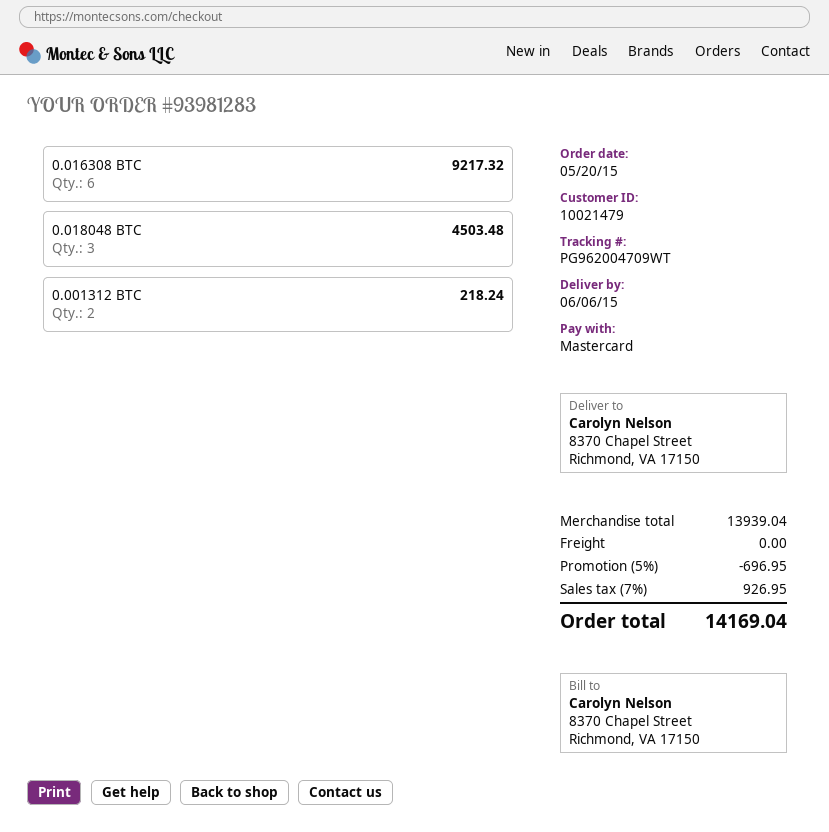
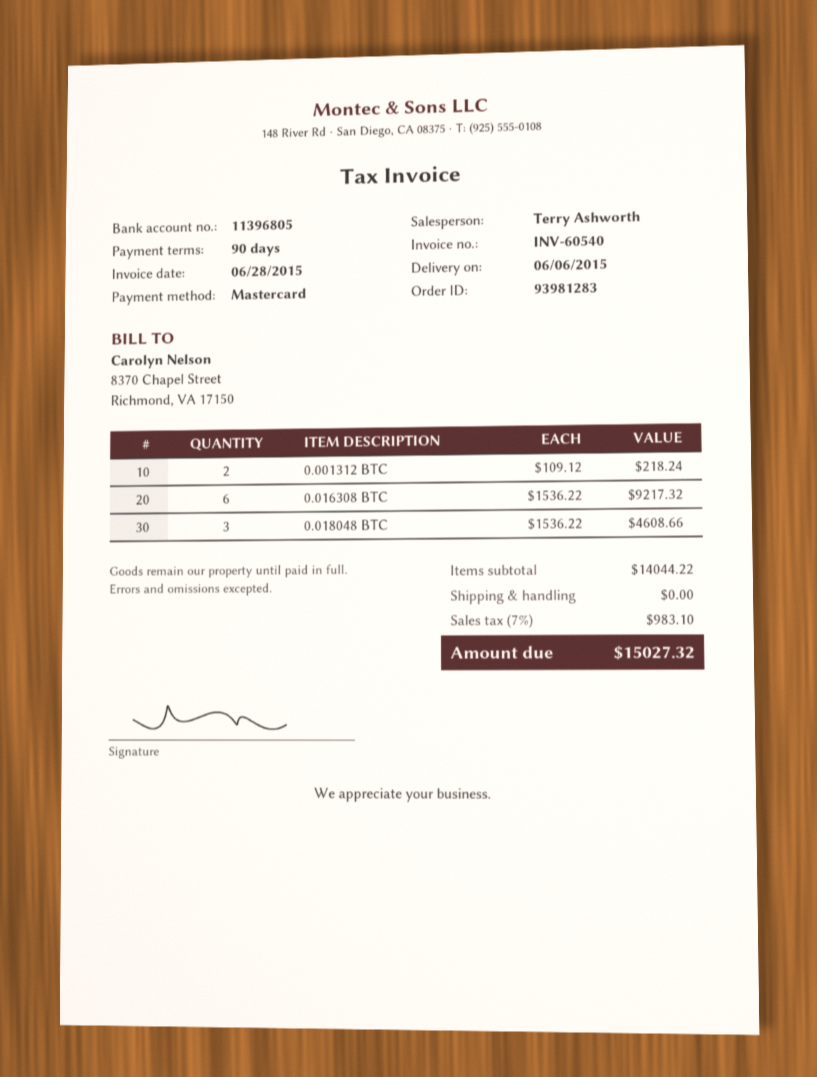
0.018048 BTC: 3 for 4503.48 -> 3 for 4608.66
subtotal: 13939.04 -> 14044.22
discount: 5% = 696.95 -> none
tax: 7% = 926.95 -> 7% = 983.10
total: 14169.04 -> 15027.32

